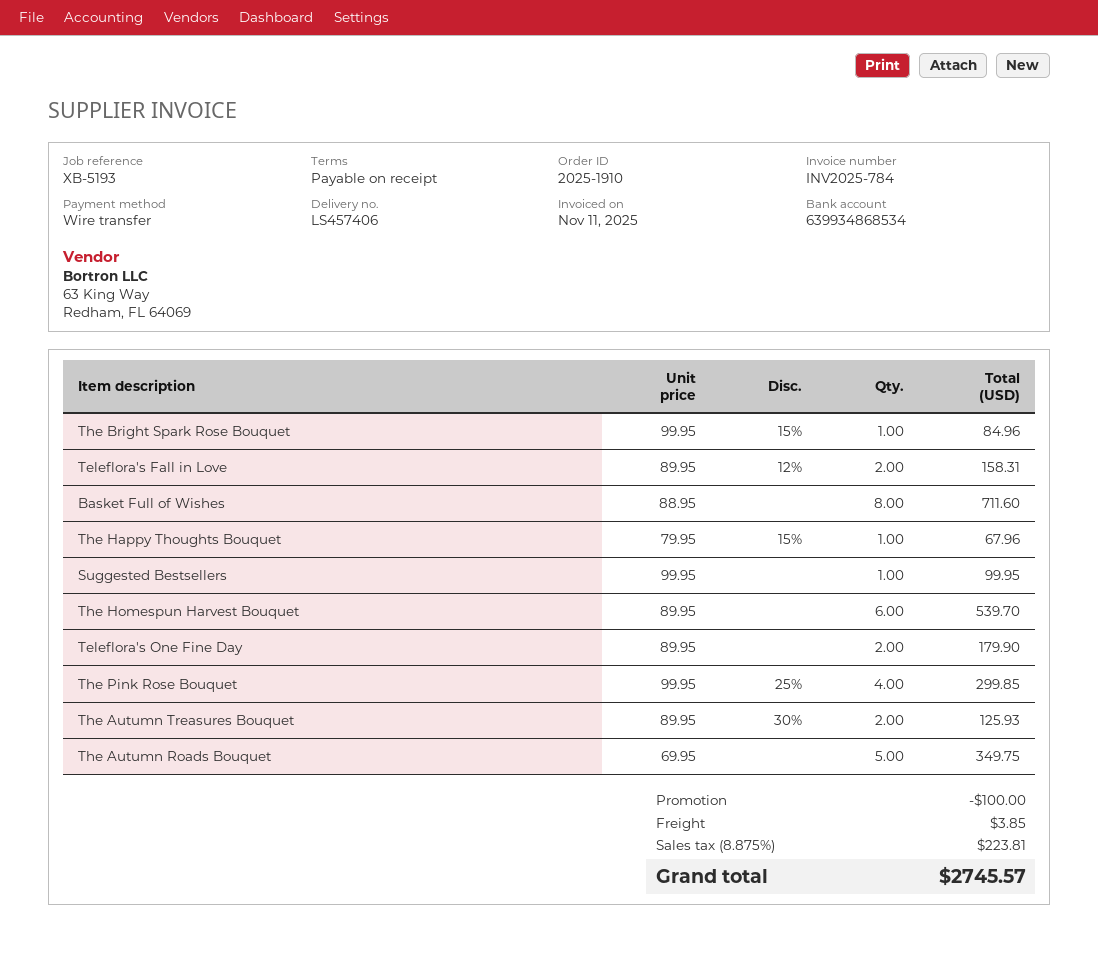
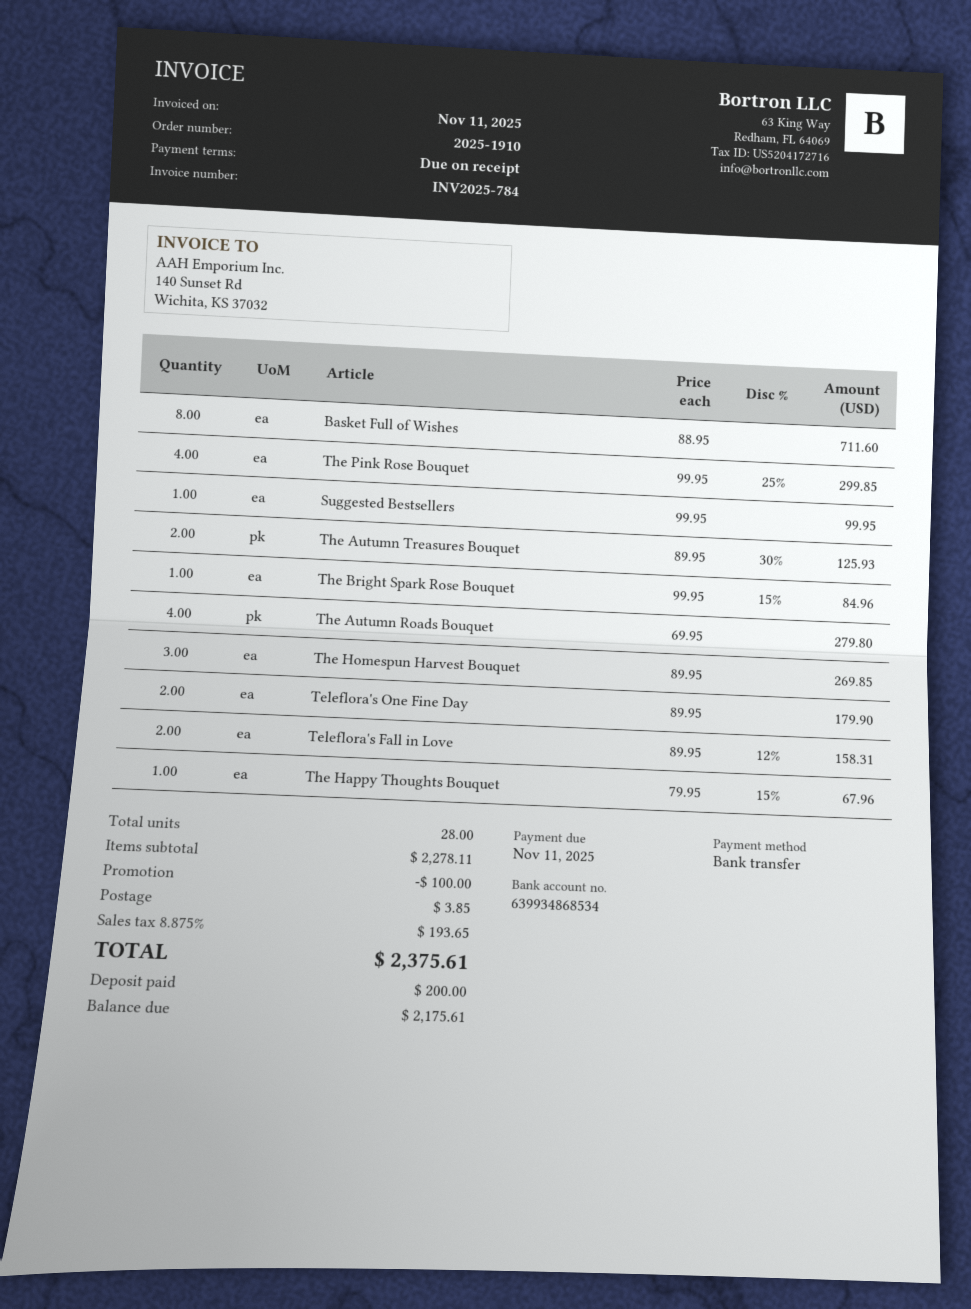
The Homespun Harvest Bouquet: 6 x 89.95 = 539.70 -> 3 x 89.95 = 269.85
The Autumn Roads Bouquet: 5 x 69.95 = 349.75 -> 4 x 69.95 = 279.80
tax: 8.875% = 223.81 -> 8.875% = 193.65
total: 2745.57 -> 2375.61

